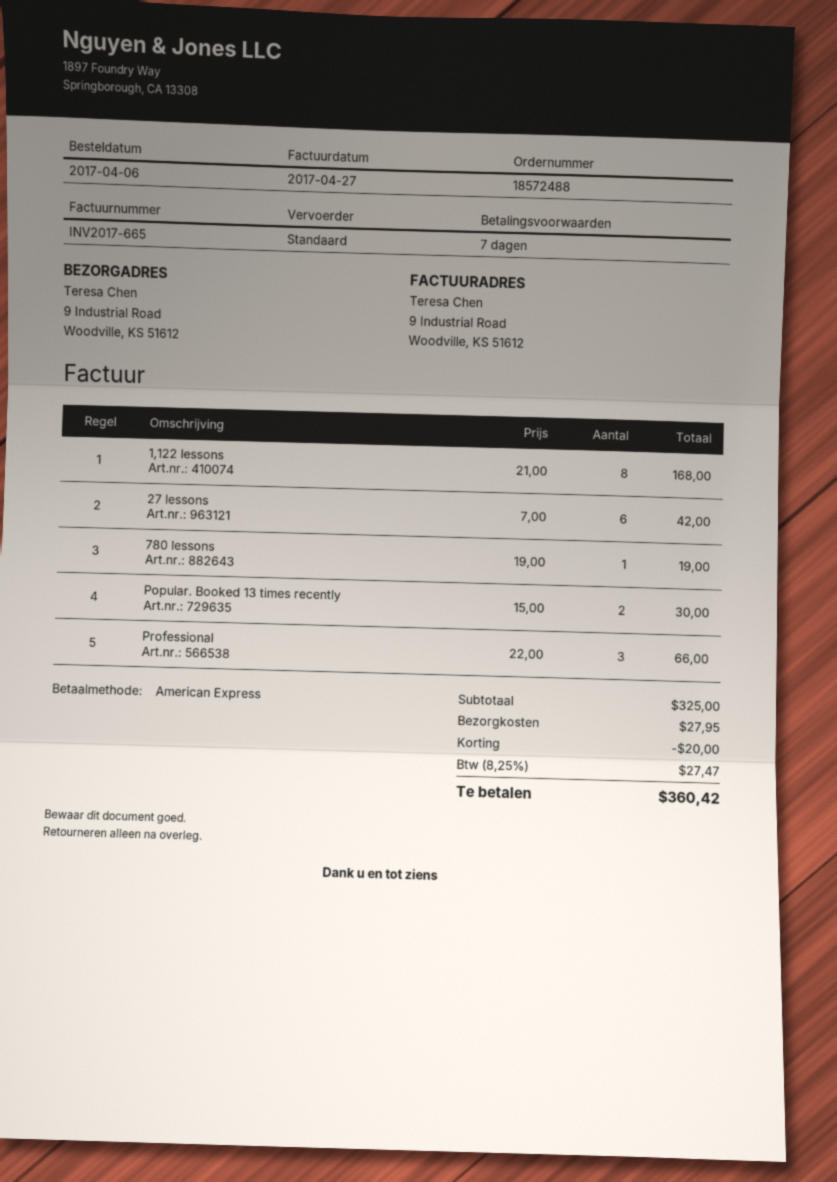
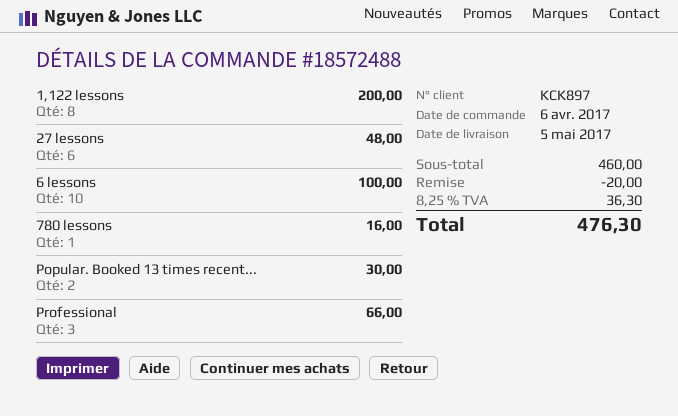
1,122 lessons: 8 for 168.00 -> 8 for 200.00
27 lessons: 6 for 42.00 -> 6 for 48.00
780 lessons: 1 for 19.00 -> 1 for 16.00
6 lessons: none -> 10 for 100.00
subtotal: 325.00 -> 460.00
shipping: 27.95 -> none
tax: 8.25% = 27.47 -> 8.25% = 36.30
total: 360.42 -> 476.30

